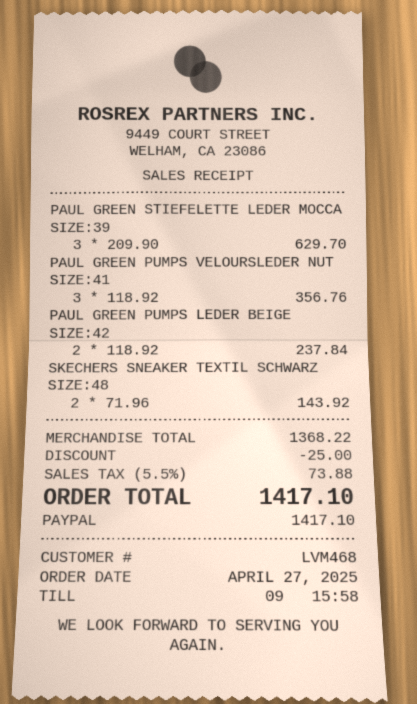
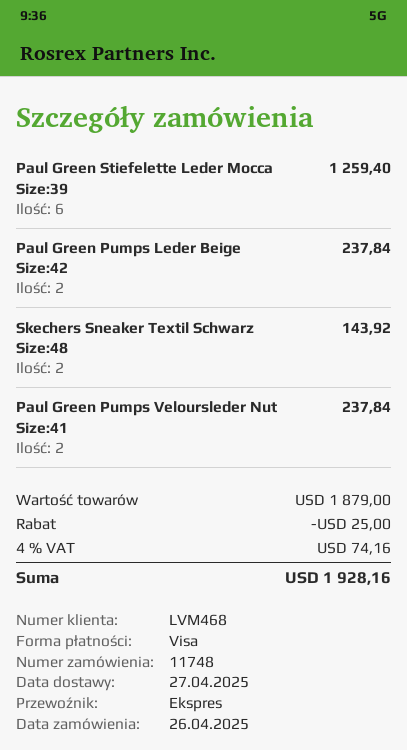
order date: 2025-04-27 -> 2025-04-26
payment method: PayPal -> Visa
PAUL GREEN STIEFELETTE LEDER MOCCA SIZE:39: 3 for 629.70 -> 6 for 1259.40
PAUL GREEN PUMPS VELOURSLEDER NUT SIZE:41: 3 for 356.76 -> 2 for 237.84
subtotal: 1368.22 -> 1879.00
tax: 5.5% = 73.88 -> 4% = 74.16
total: 1417.10 -> 1928.16

